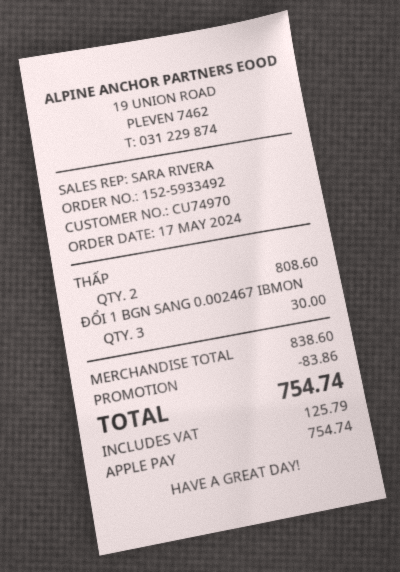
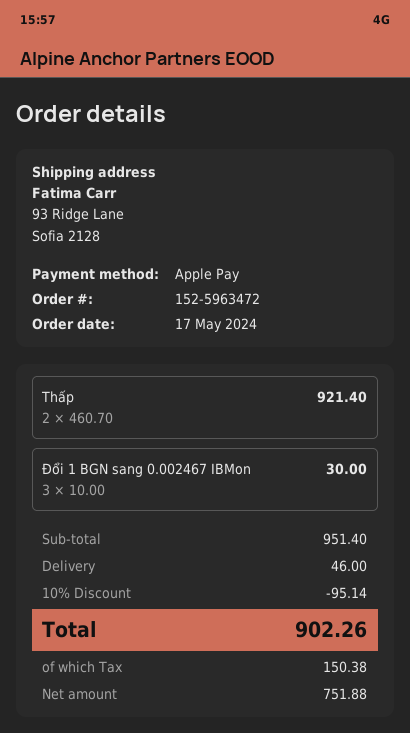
order number: 152-5933492 -> 152-5963472
THẤP: 2 for 808.60 -> 2 for 921.40
subtotal: 838.60 -> 951.40
discount: 83.86 -> 95.14
shipping: none -> 46.00
tax: 125.79 -> 150.38
total: 754.74 -> 902.26

